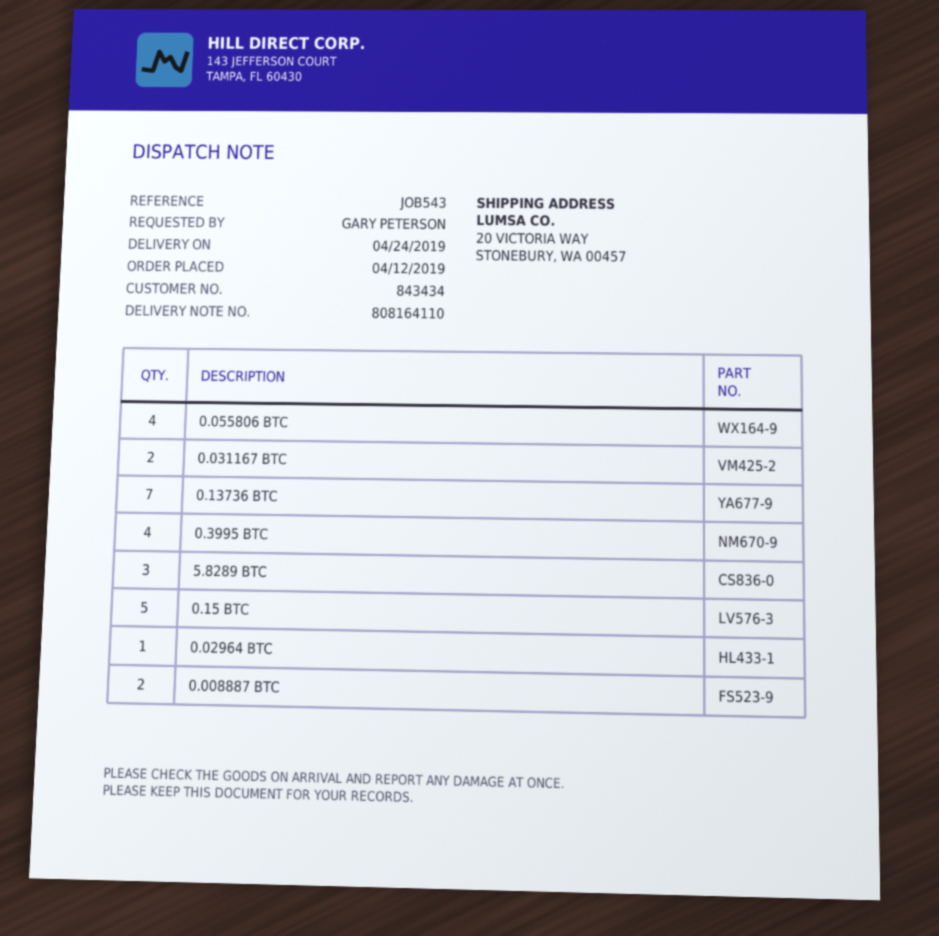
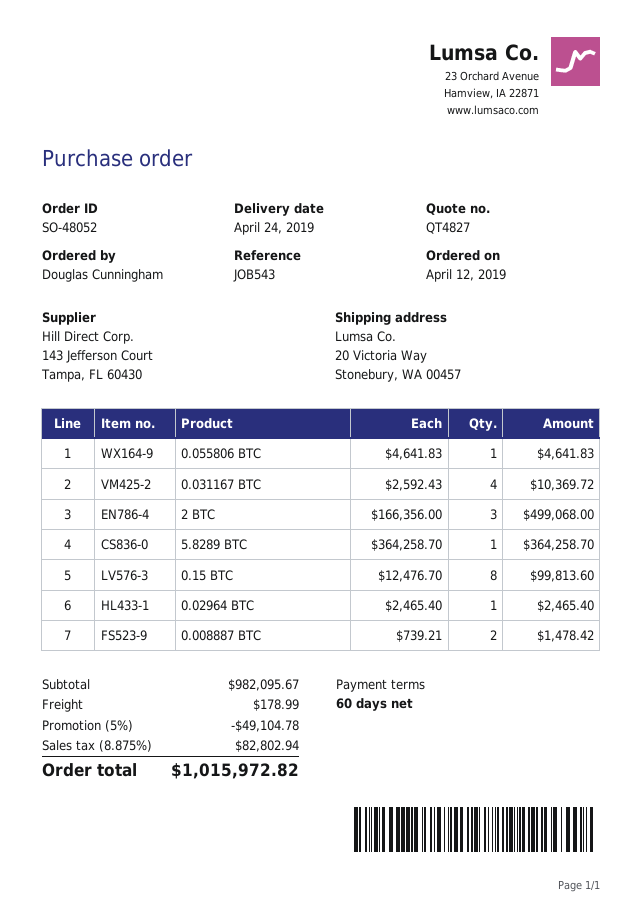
ordered by: GARY PETERSON -> Douglas Cunningham
0.055806 BTC: 4 -> 1
0.031167 BTC: 2 -> 4
0.13736 BTC: 7 -> none
0.3995 BTC: 4 -> none
5.8289 BTC: 3 -> 1
0.15 BTC: 5 -> 8
2 BTC: none -> 3

